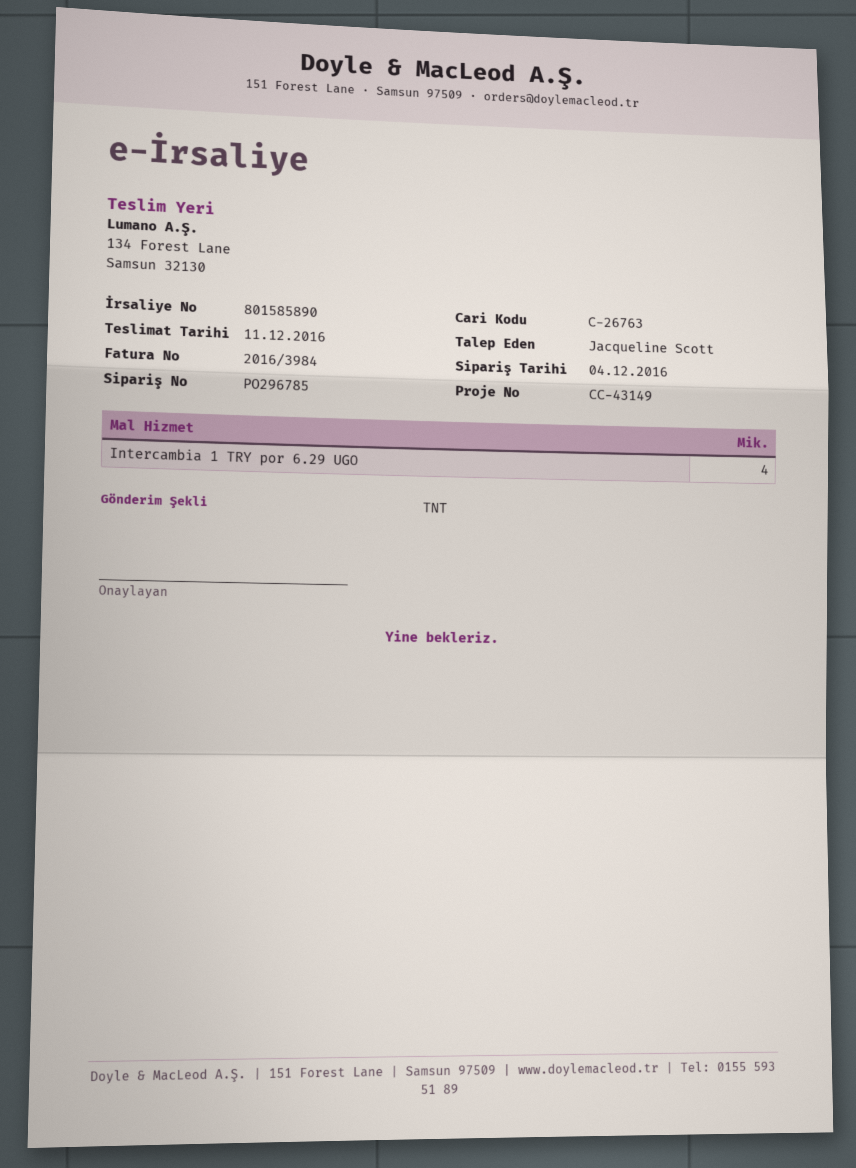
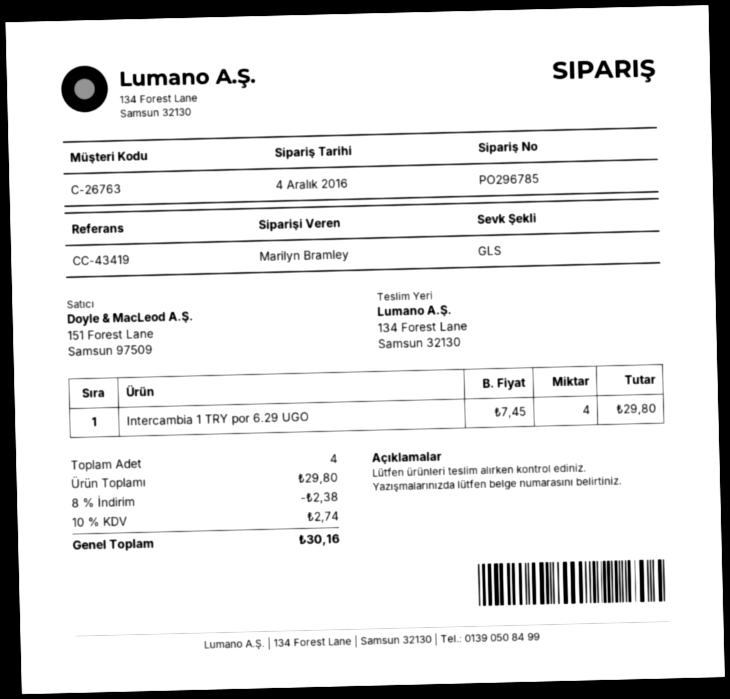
reference: CC-43149 -> CC-43419
ordered by: Jacqueline Scott -> Marilyn Bramley
shipping method: TNT -> GLS

